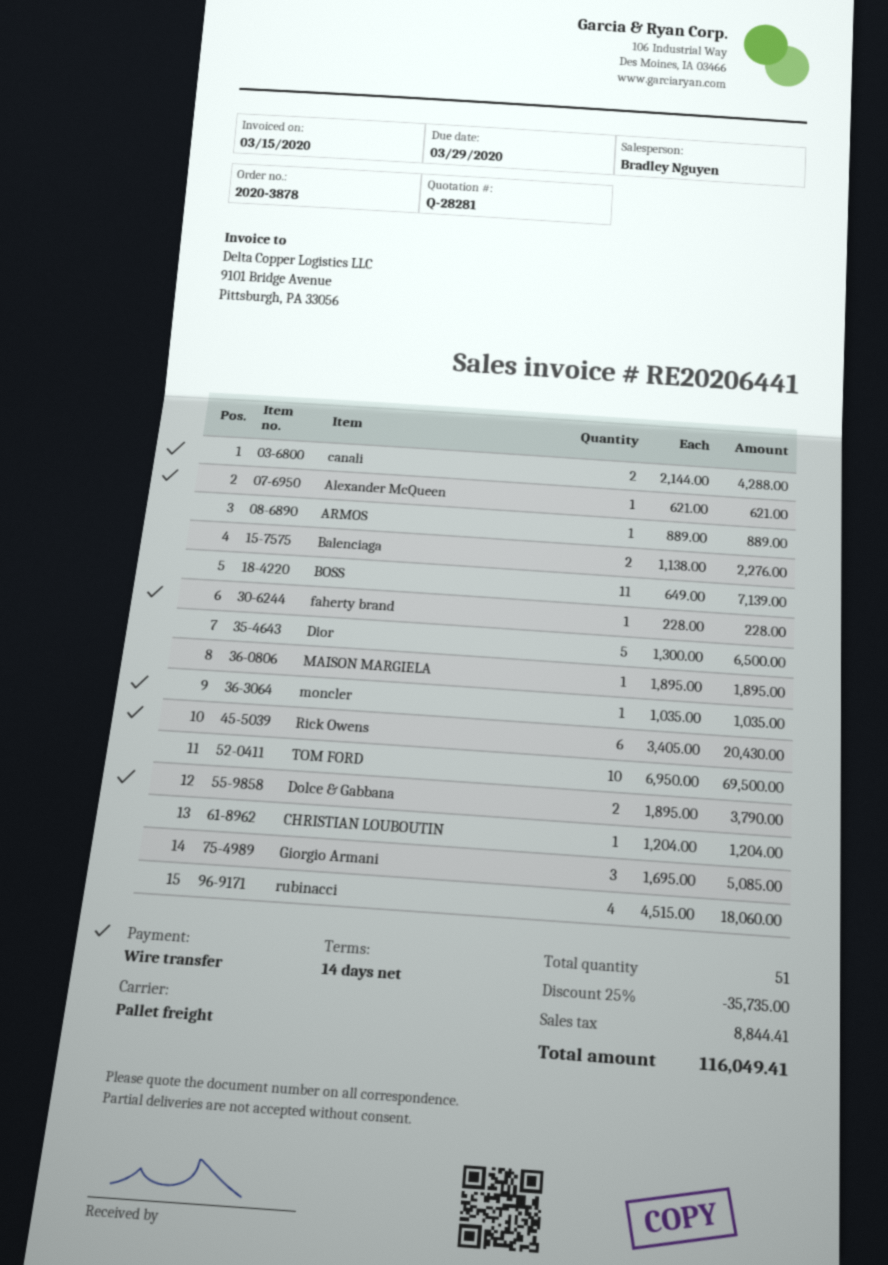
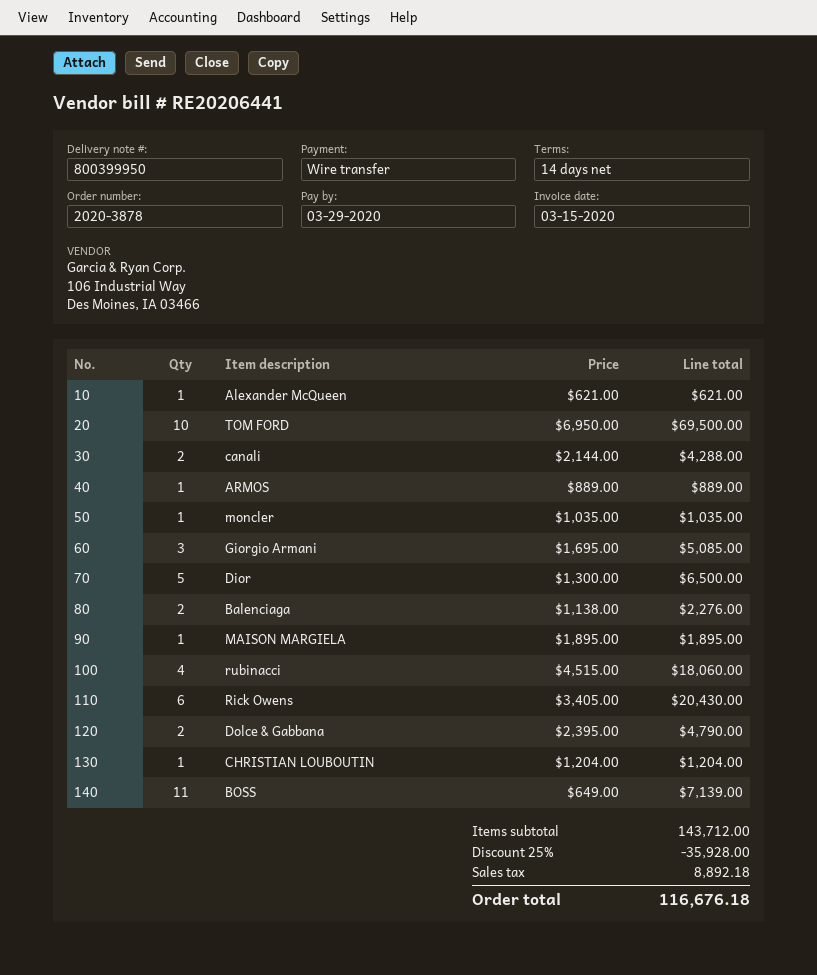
faherty brand: 1 x 228.00 = 228.00 -> none
Dolce & Gabbana: 2 x 1895.00 = 3790.00 -> 2 x 2395.00 = 4790.00
discount: 25% = 35735.00 -> 25% = 35928.00
tax: 8844.41 -> 8892.18
total: 116049.41 -> 116676.18

